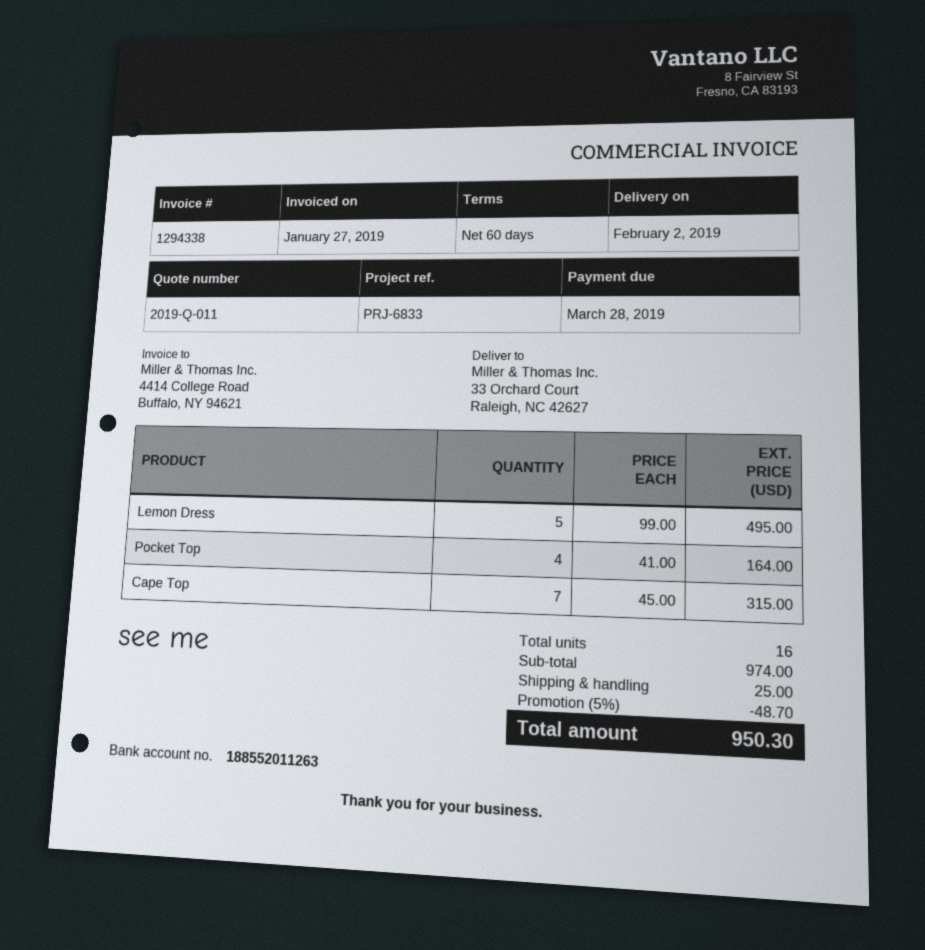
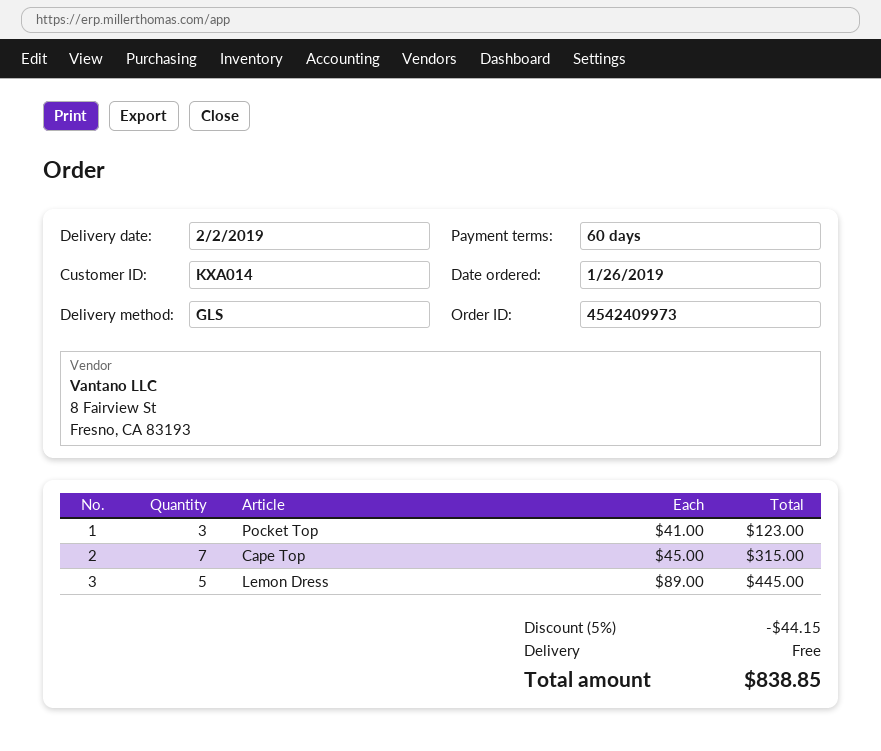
Lemon Dress: 5 x 99.00 = 495.00 -> 5 x 89.00 = 445.00
Pocket Top: 4 x 41.00 = 164.00 -> 3 x 41.00 = 123.00
discount: 5% = 48.70 -> 5% = 44.15
shipping: 25.00 -> 0.00
total: 950.30 -> 838.85

